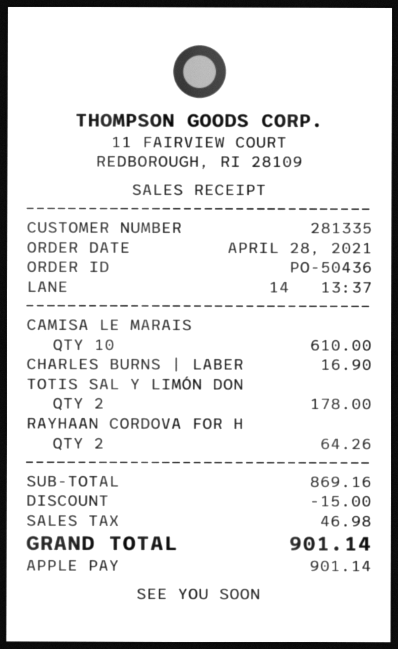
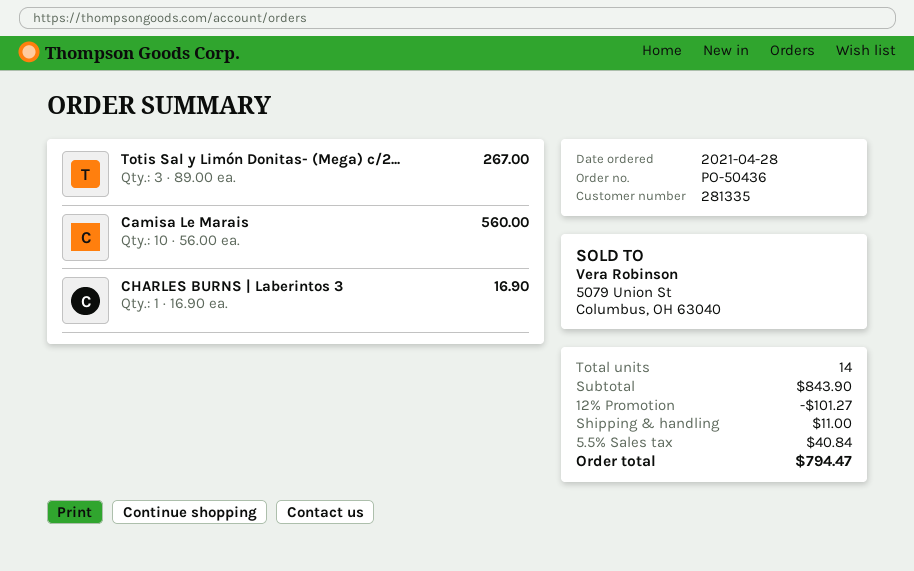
CAMISA LE MARAIS: 10 for 610.00 -> 10 for 560.00
TOTIS SAL Y LIMÓN DON: 2 for 178.00 -> 3 for 267.00
RAYHAAN CORDOVA FOR H: 2 for 64.26 -> none
subtotal: 869.16 -> 843.90
discount: 15.00 -> 101.27
shipping: none -> 11.00
tax: 46.98 -> 40.84
total: 901.14 -> 794.47

